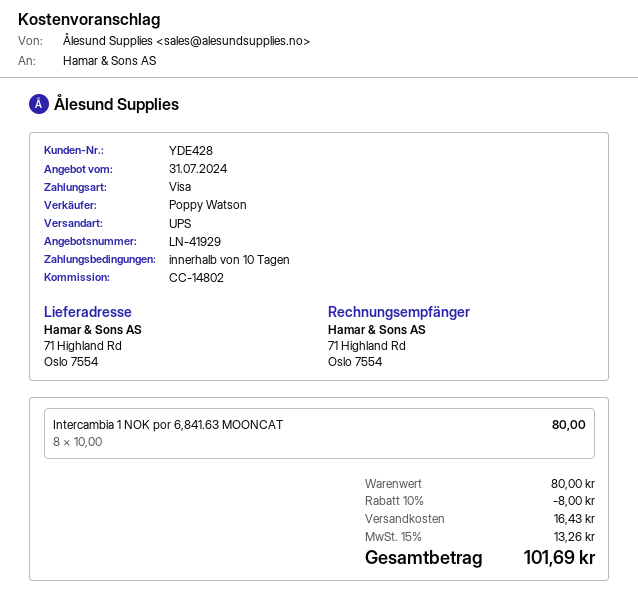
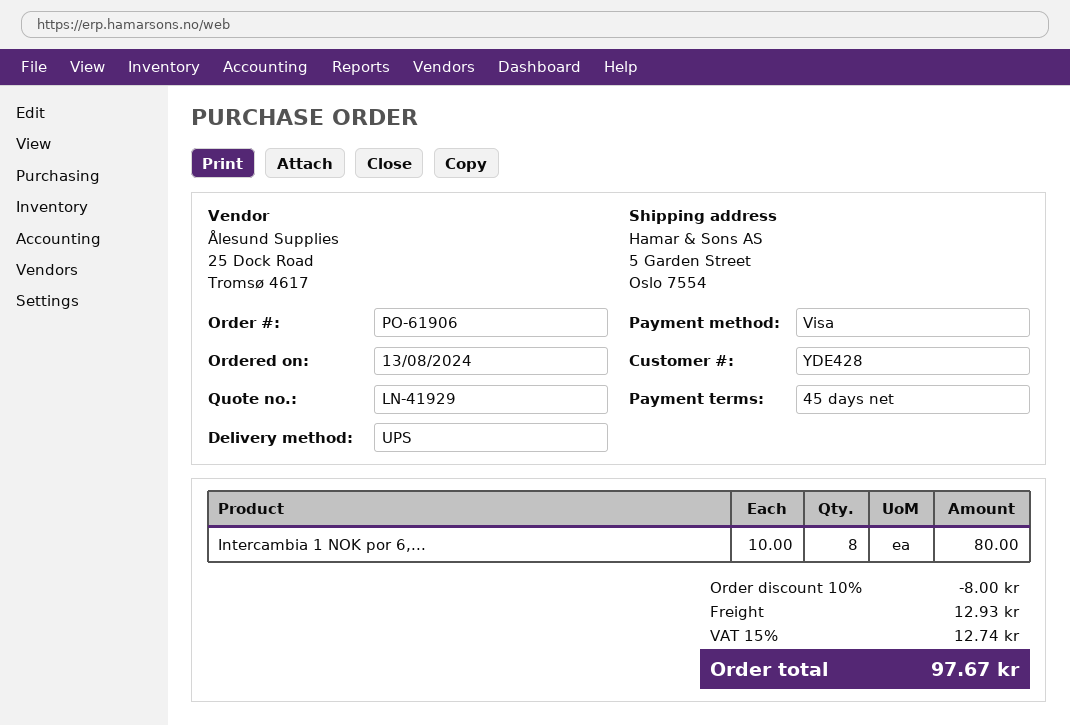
payment terms: 10 days -> 45 days
ship to: 71 Highland Rd, Oslo 7554 -> 5 Garden Street, Oslo 7554
shipping: 16.43 -> 12.93
tax: 15% = 13.26 -> 15% = 12.74
total: 101.69 -> 97.67

